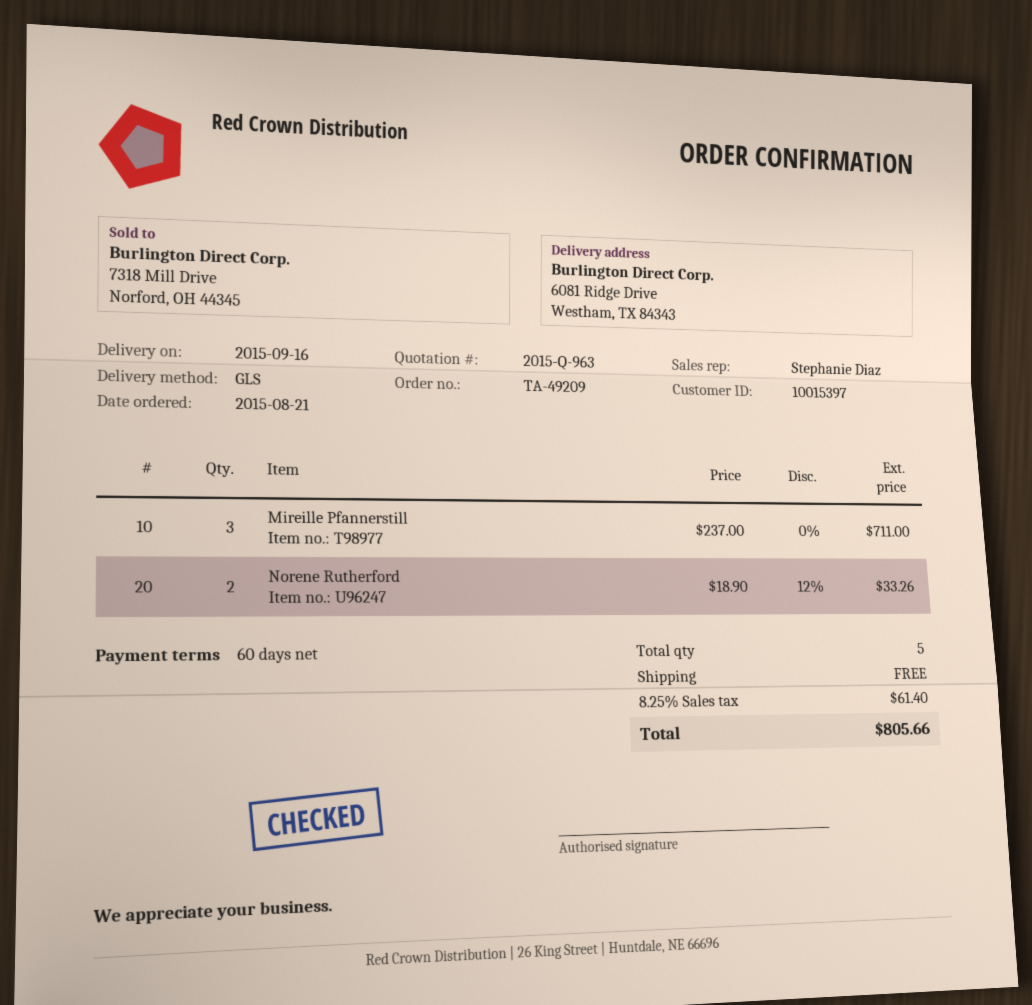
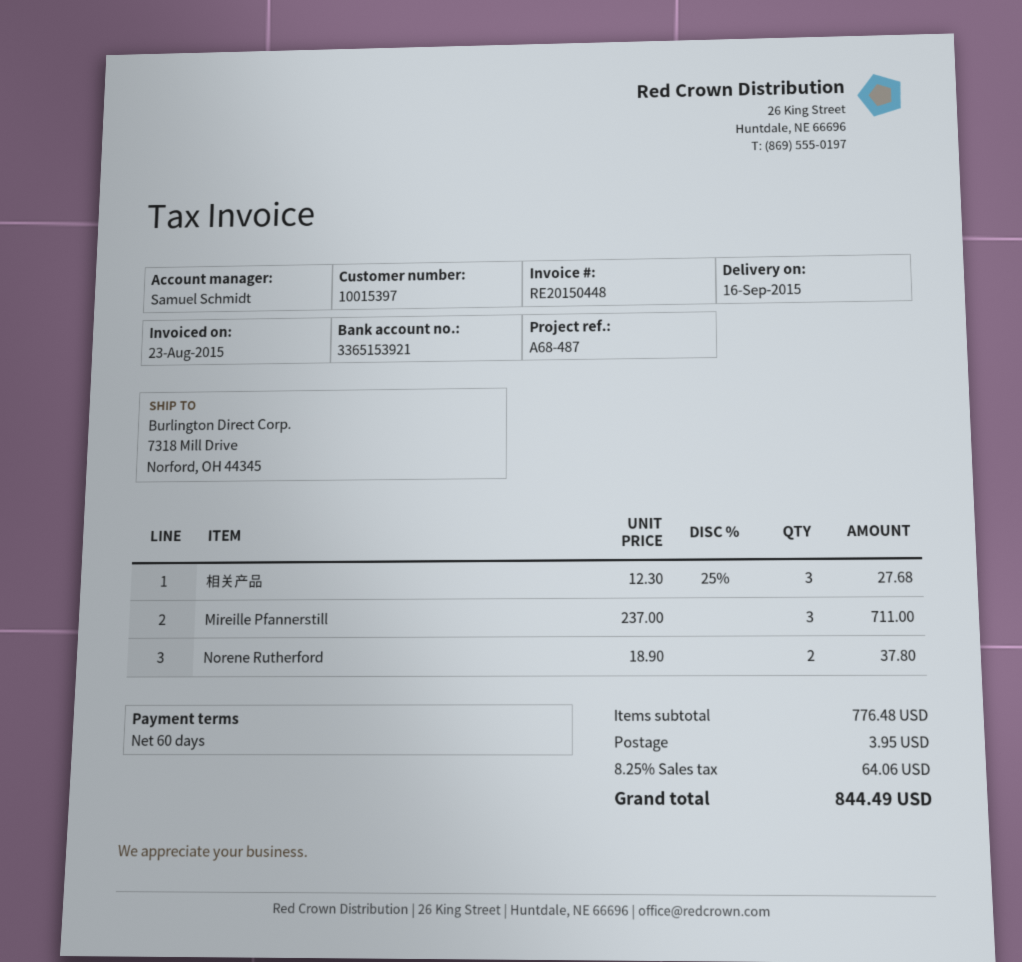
sales rep: Stephanie Diaz -> Samuel Schmidt
ship to: 6081 Ridge Drive, Westham, TX 84343 -> 7318 Mill Drive, Norford, OH 44345
Norene Rutherford: 2 x 18.90 - 12% = 33.26 -> 2 x 18.90 = 37.80
相关产品: none -> 3 x 12.30 - 25% = 27.68
shipping: 0.00 -> 3.95
tax: 8.25% = 61.40 -> 8.25% = 64.06
total: 805.66 -> 844.49

